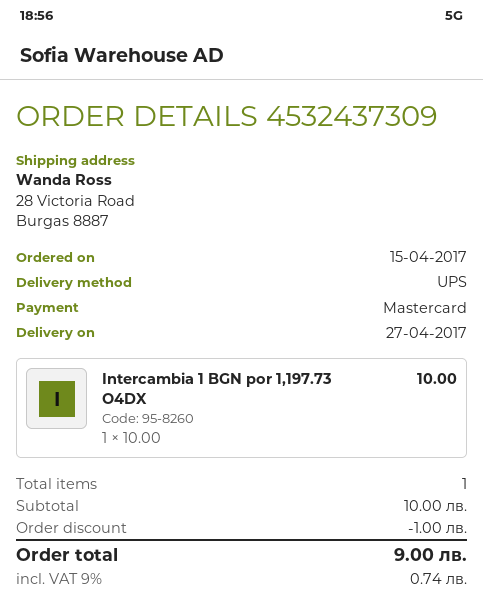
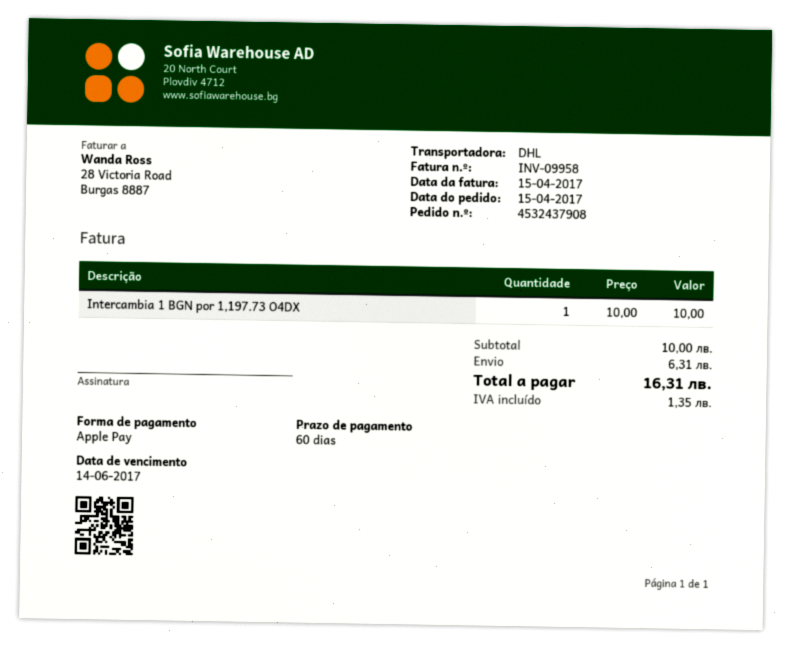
order number: 4532437309 -> 4532437908
payment method: Mastercard -> Apple Pay
shipping method: UPS -> DHL
discount: 1.00 -> none
shipping: none -> 6.31
tax: 0.74 -> 1.35
total: 9.00 -> 16.31

